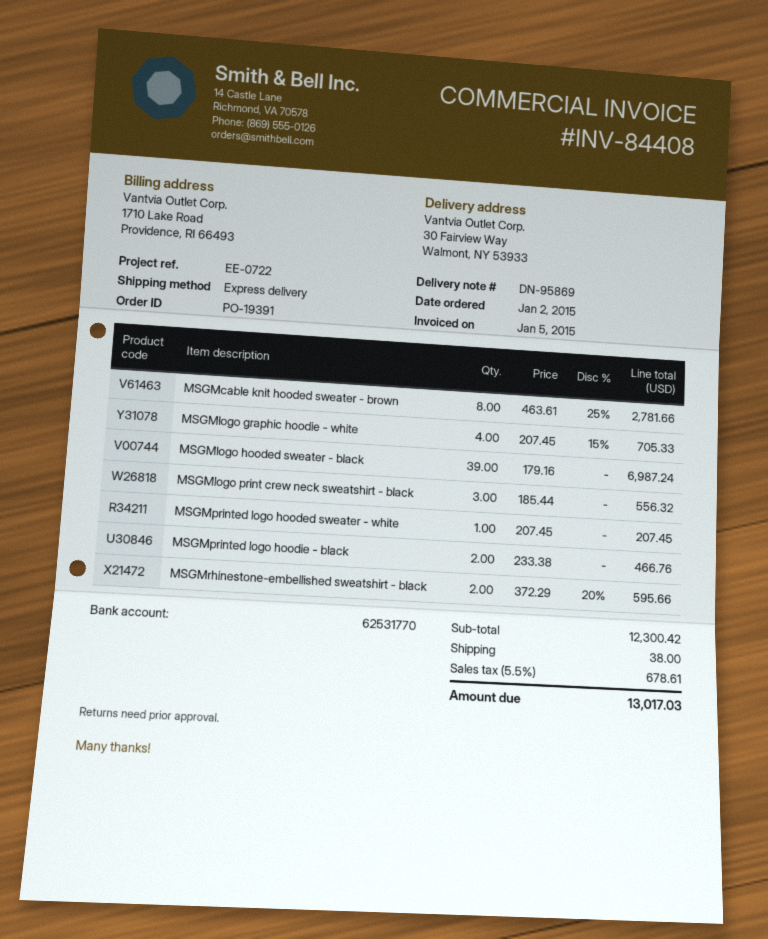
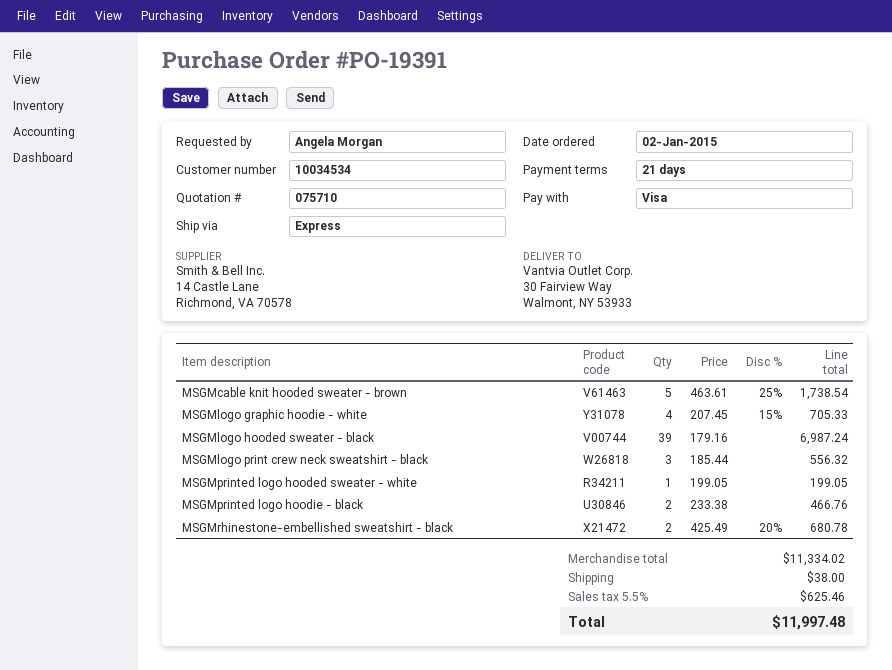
MSGMcable knit hooded sweater - brown: 8 x 463.61 - 25% = 2781.66 -> 5 x 463.61 - 25% = 1738.54
MSGMprinted logo hooded sweater - white: 1 x 207.45 = 207.45 -> 1 x 199.05 = 199.05
MSGMrhinestone-embellished sweatshirt - black: 2 x 372.29 - 20% = 595.66 -> 2 x 425.49 - 20% = 680.78
subtotal: 12300.42 -> 11334.02
tax: 5.5% = 678.61 -> 5.5% = 625.46
total: 13017.03 -> 11997.48

